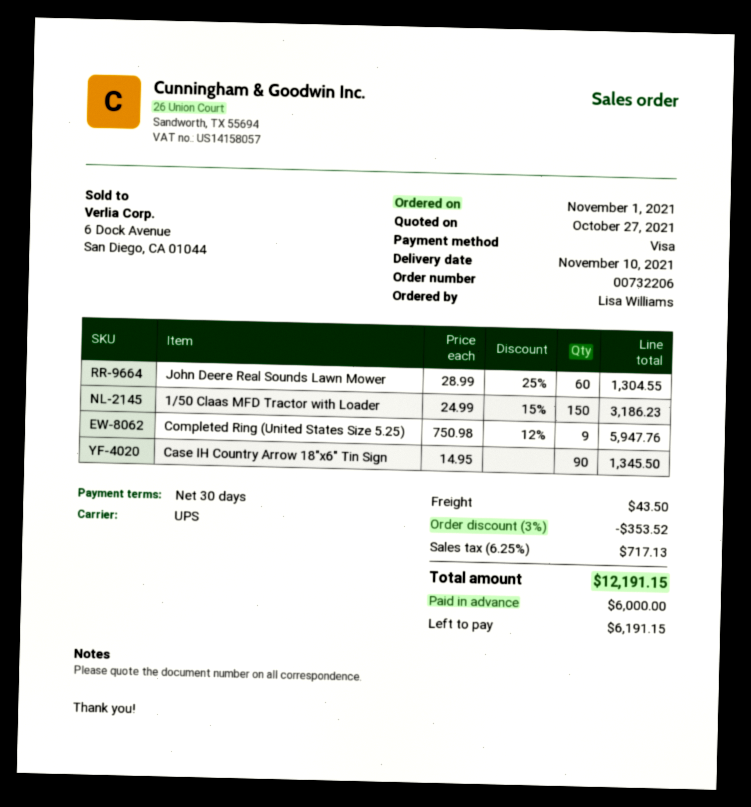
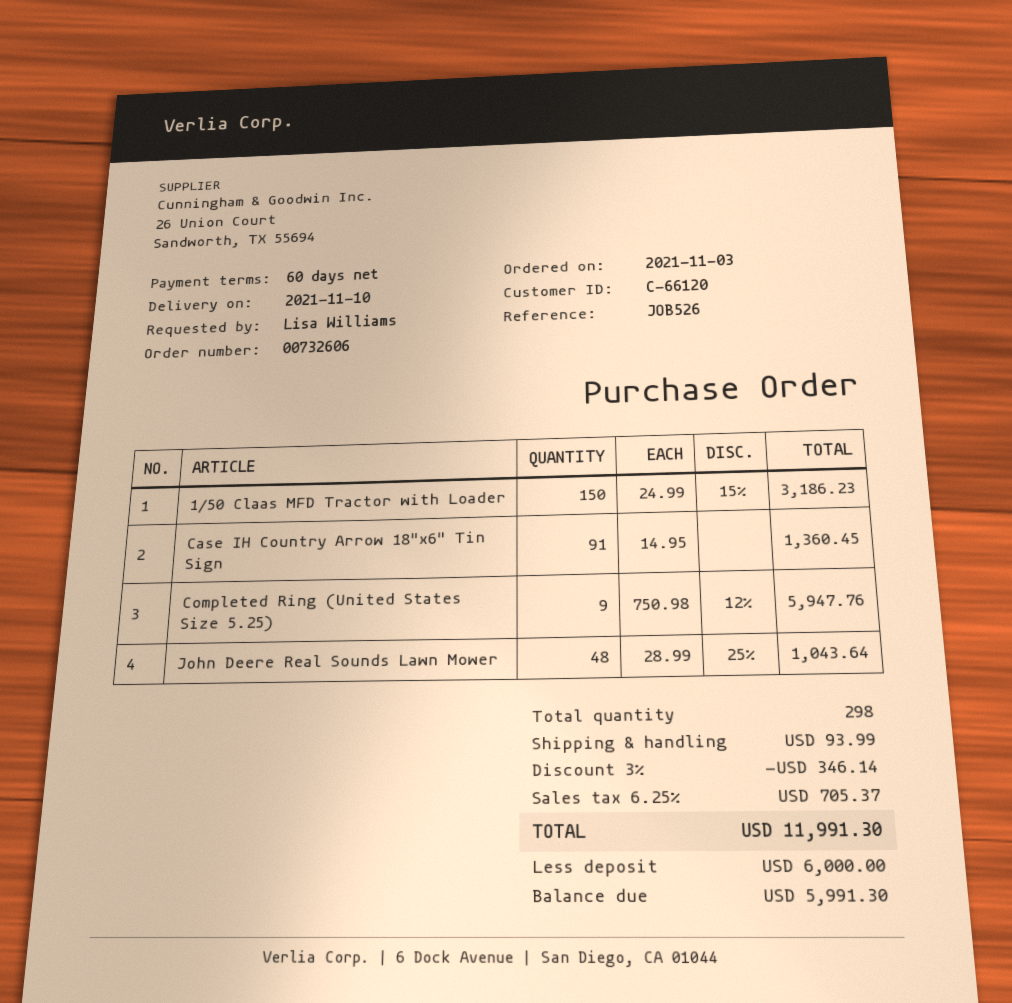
order number: 00732206 -> 00732606
order date: 2021-11-01 -> 2021-11-03
payment terms: 30 days -> 60 days
John Deere Real Sounds Lawn Mower: 60 x 28.99 - 25% = 1304.55 -> 48 x 28.99 - 25% = 1043.64
Case IH Country Arrow 18"x6" Tin Sign: 90 x 14.95 = 1345.50 -> 91 x 14.95 = 1360.45
discount: 3% = 353.52 -> 3% = 346.14
shipping: 43.50 -> 93.99
tax: 6.25% = 717.13 -> 6.25% = 705.37
total: 12191.15 -> 11991.30
balance: 6191.15 -> 5991.30

